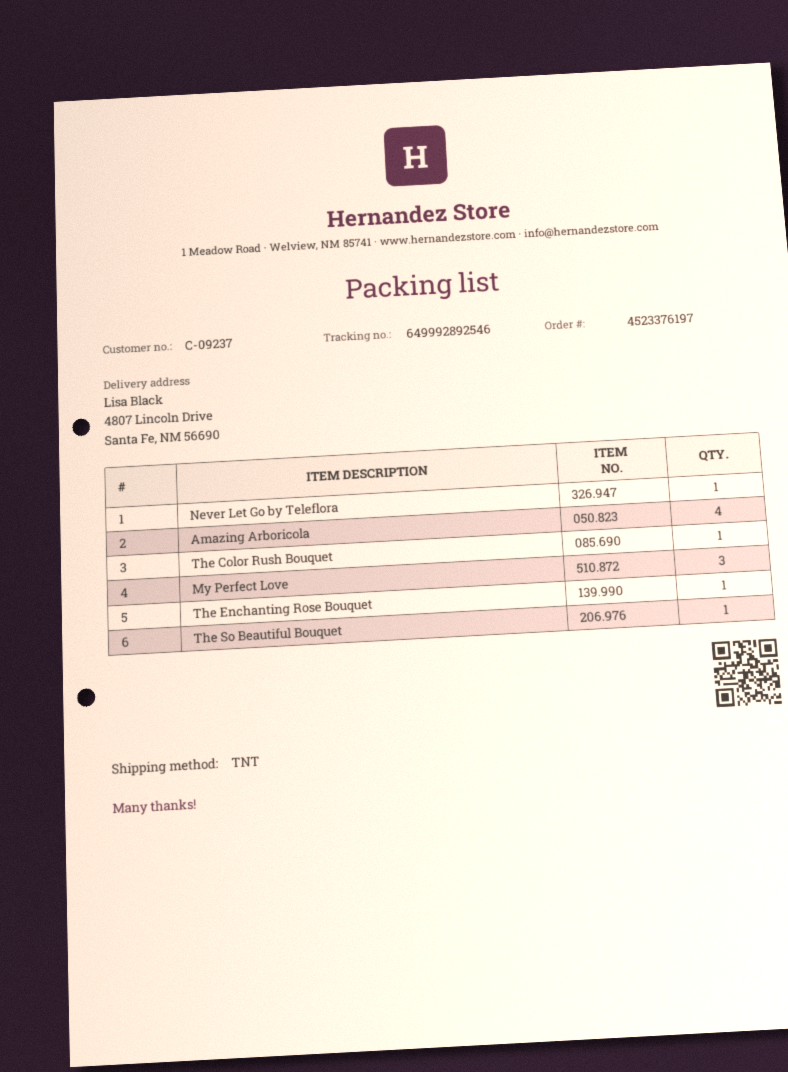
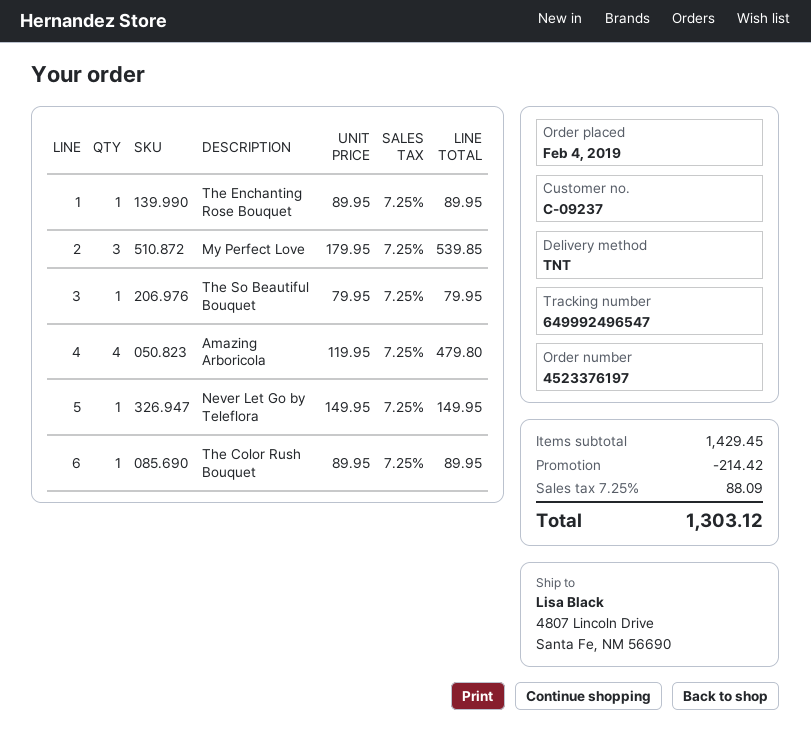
tracking number: 649992892546 -> 649992496547

